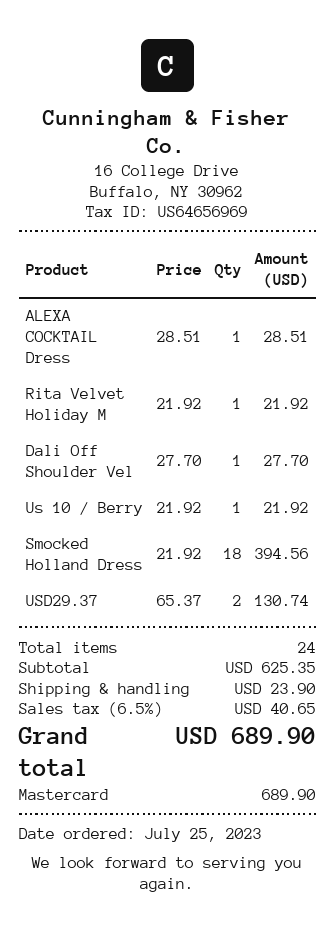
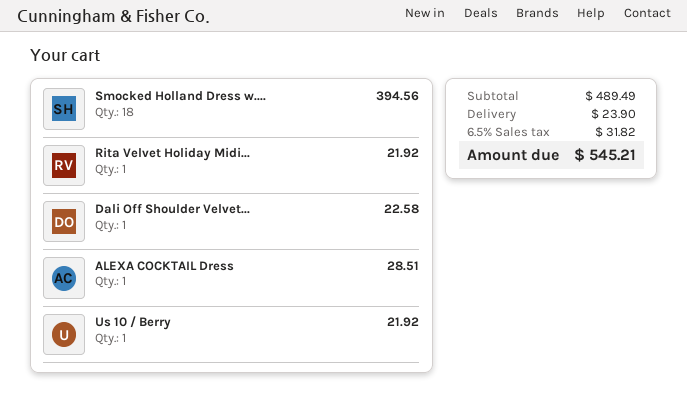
Dali Off Shoulder Vel: 1 for 27.70 -> 1 for 22.58
USD29.37: 2 for 130.74 -> none
subtotal: 625.35 -> 489.49
tax: 6.5% = 40.65 -> 6.5% = 31.82
total: 689.90 -> 545.21

